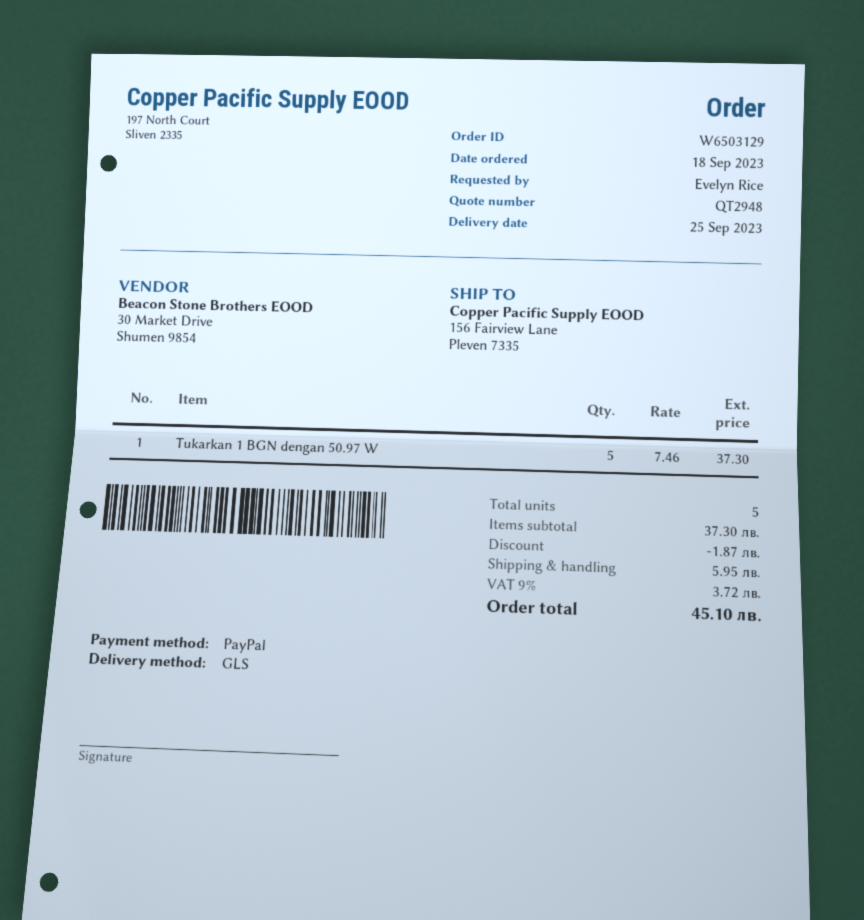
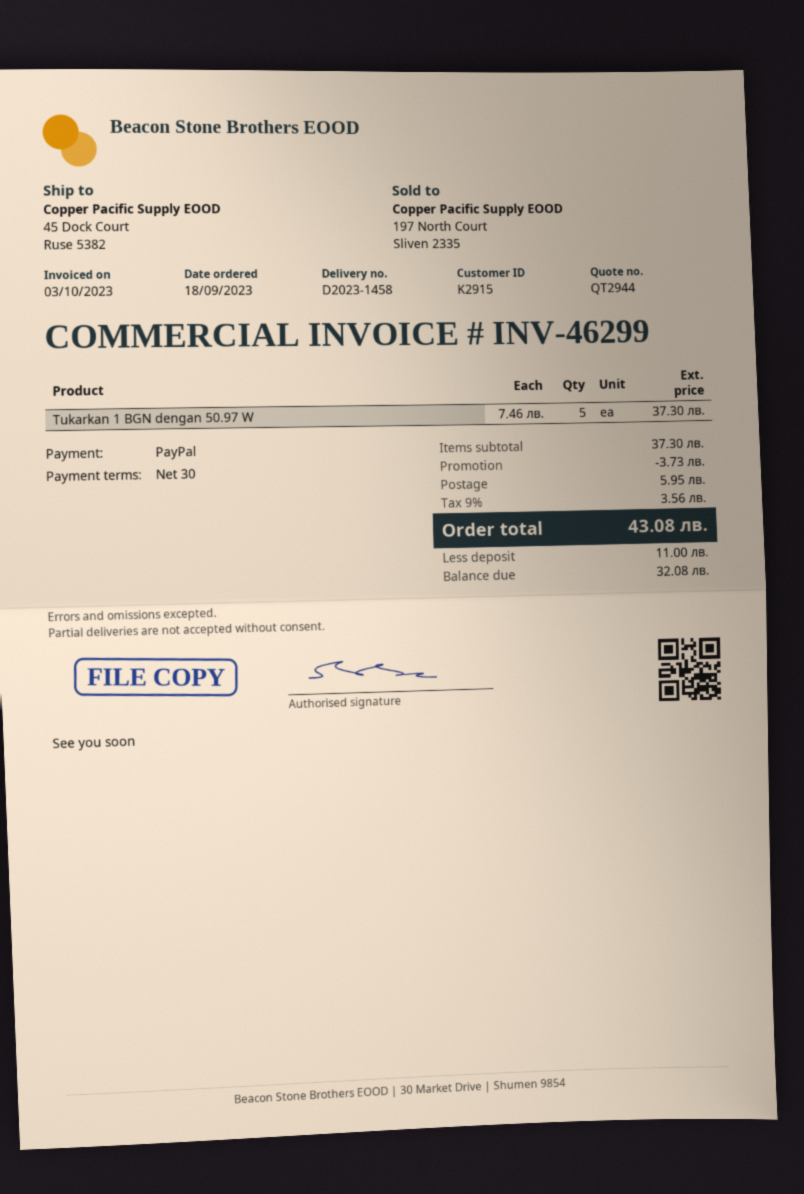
quote number: QT2948 -> QT2944
ship to: 156 Fairview Lane, Pleven 7335 -> 45 Dock Court, Ruse 5382
discount: 1.87 -> 3.73
tax: 9% = 3.72 -> 9% = 3.56
total: 45.10 -> 43.08

